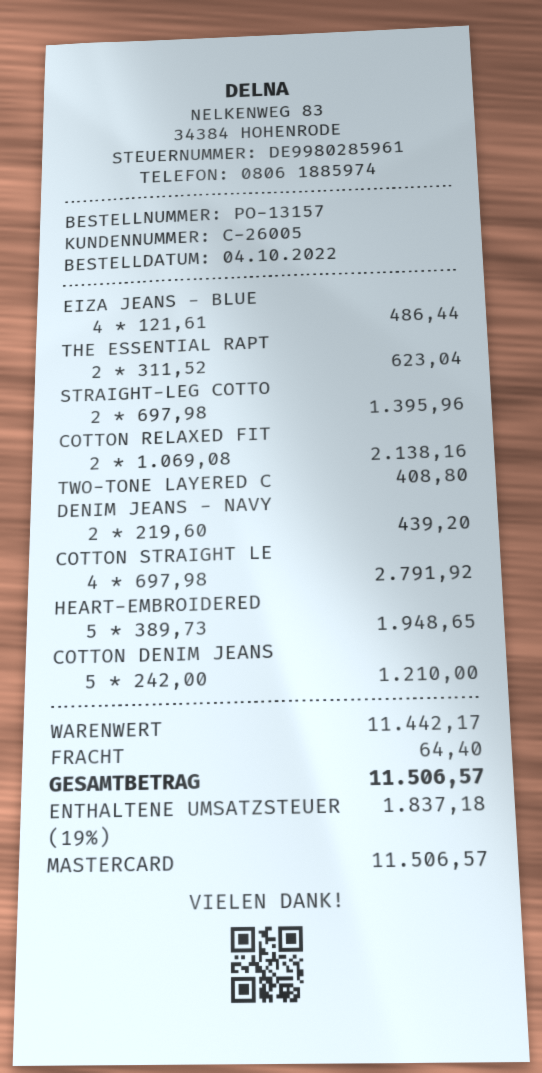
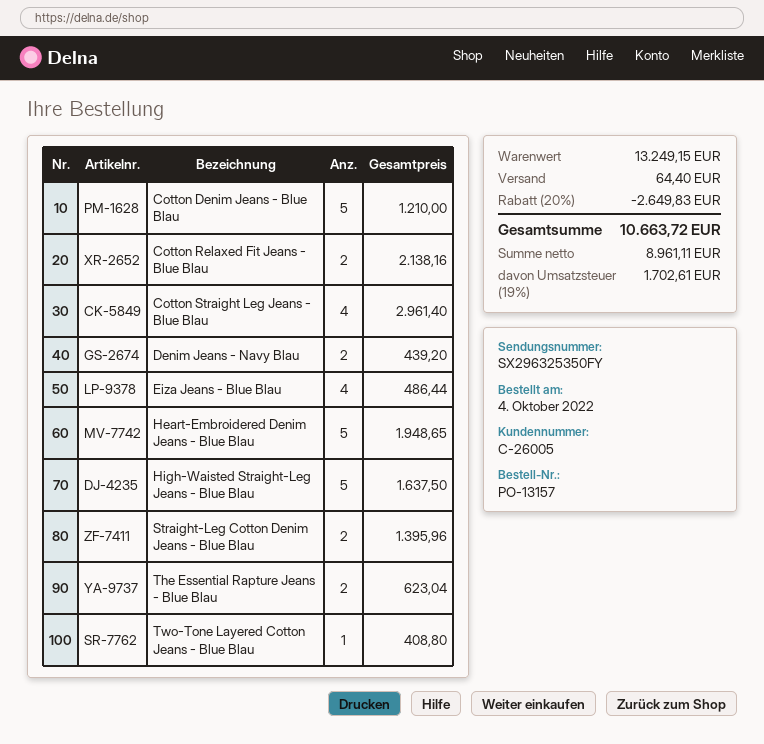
COTTON STRAIGHT LE: 4 for 2791.92 -> 4 for 2961.40
High-Waisted Straight-Leg Jeans - Blue Blau: none -> 5 for 1637.50
subtotal: 11442.17 -> 13249.15
discount: none -> 20% = 2649.83
tax: 19% = 1837.18 -> 19% = 1702.61
total: 11506.57 -> 10663.72

